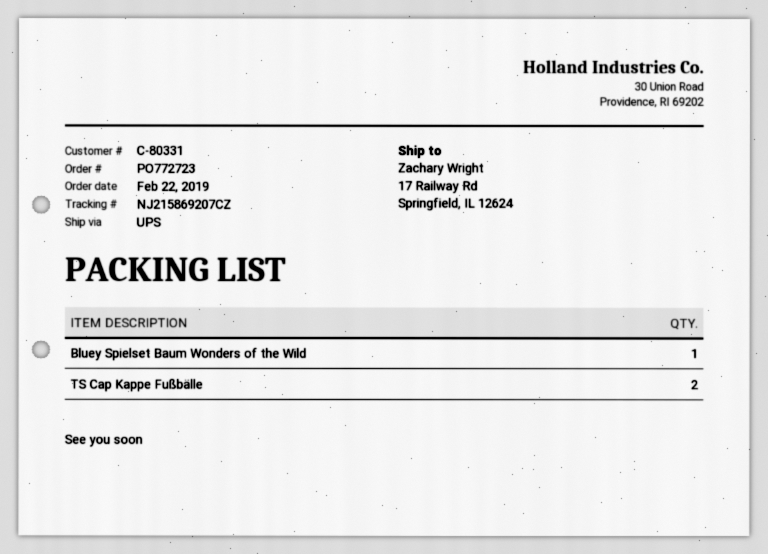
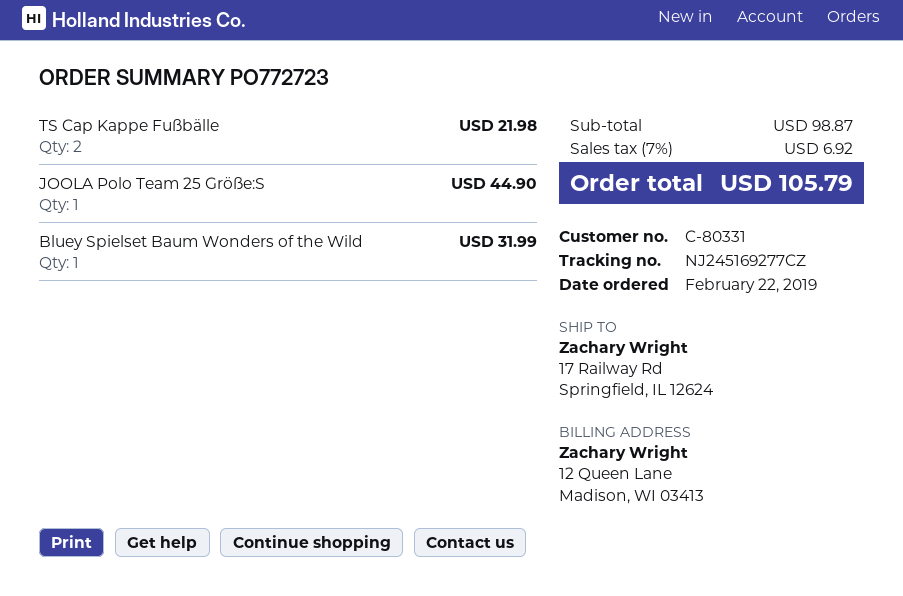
tracking number: NJ215869207CZ -> NJ245169277CZ
JOOLA Polo Team 25 Größe:S: none -> 1

